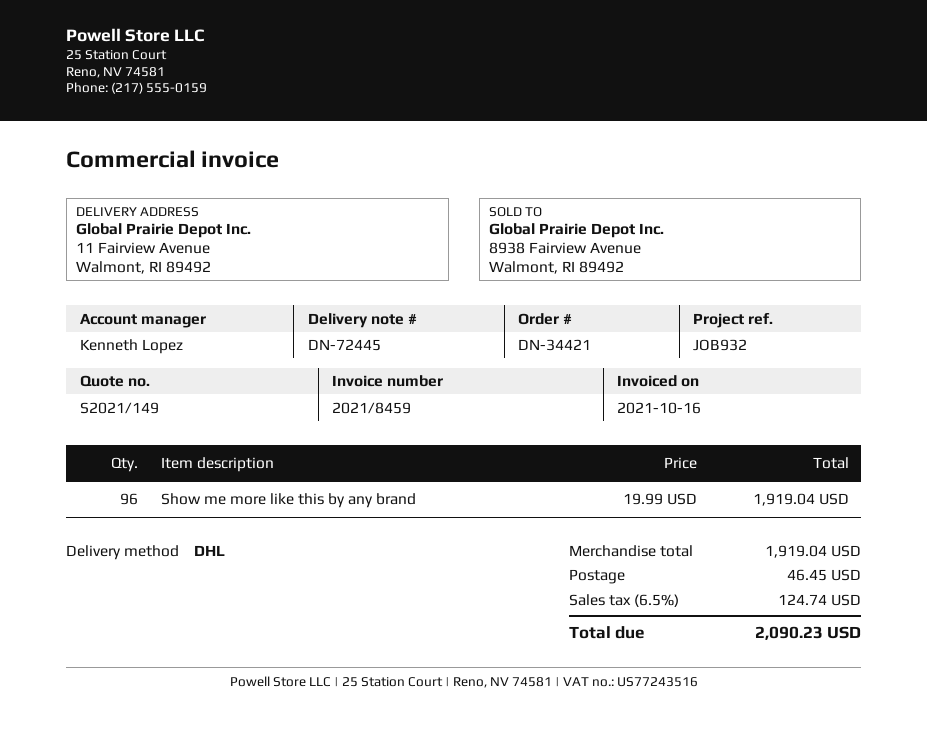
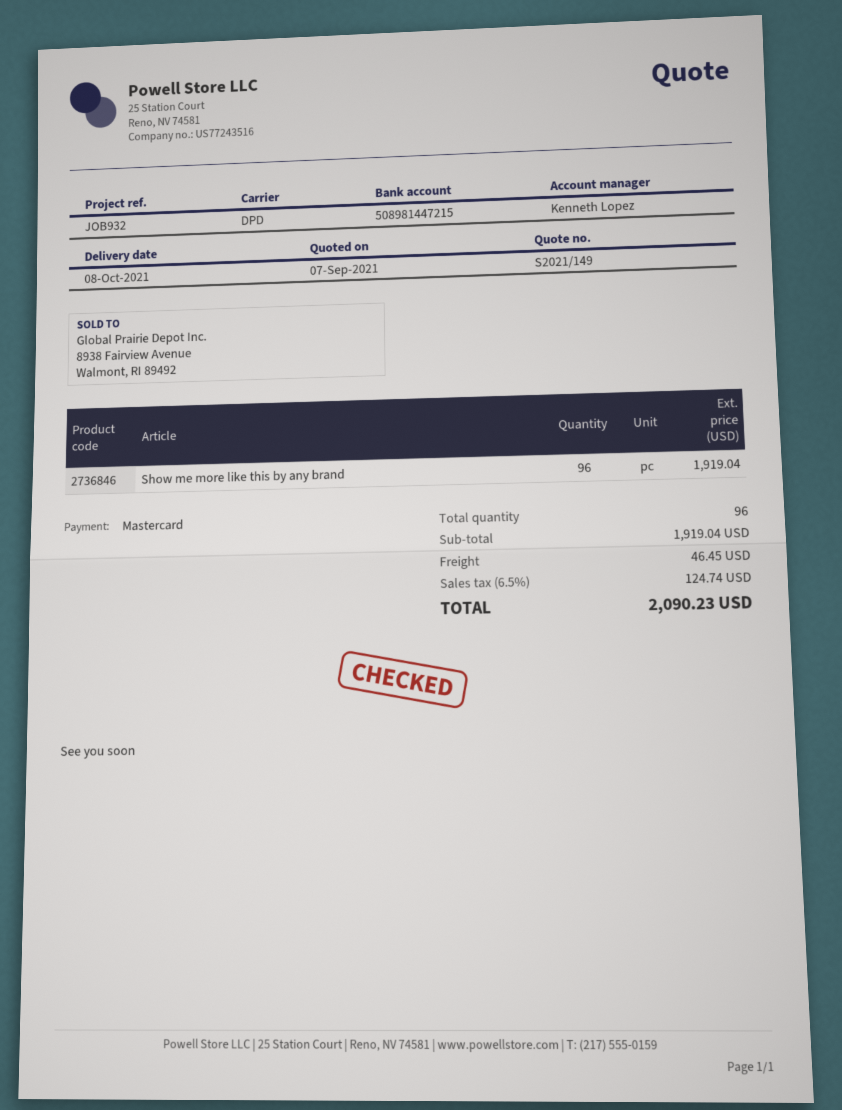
shipping method: DHL -> DPD

